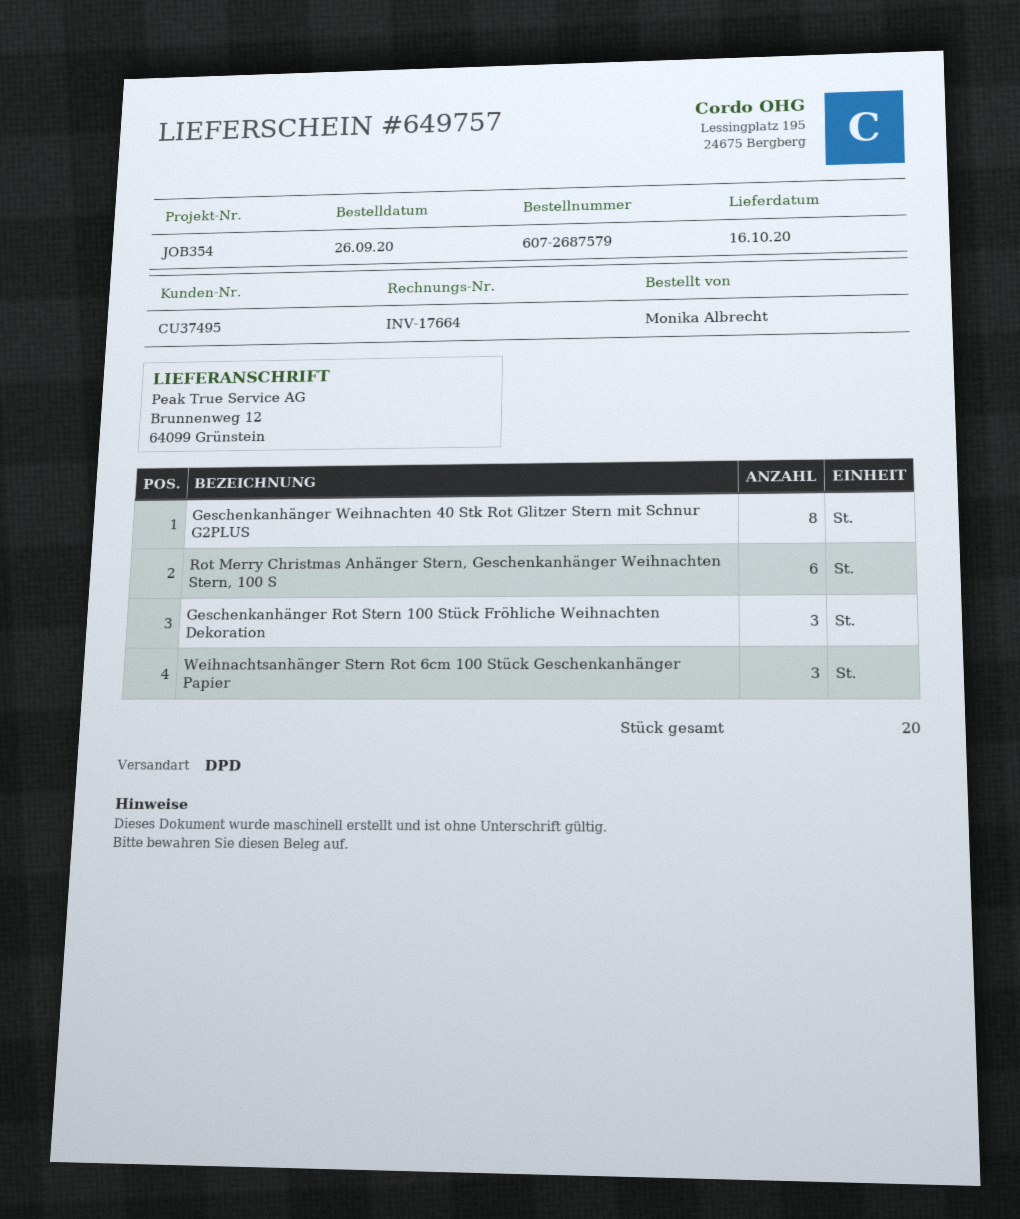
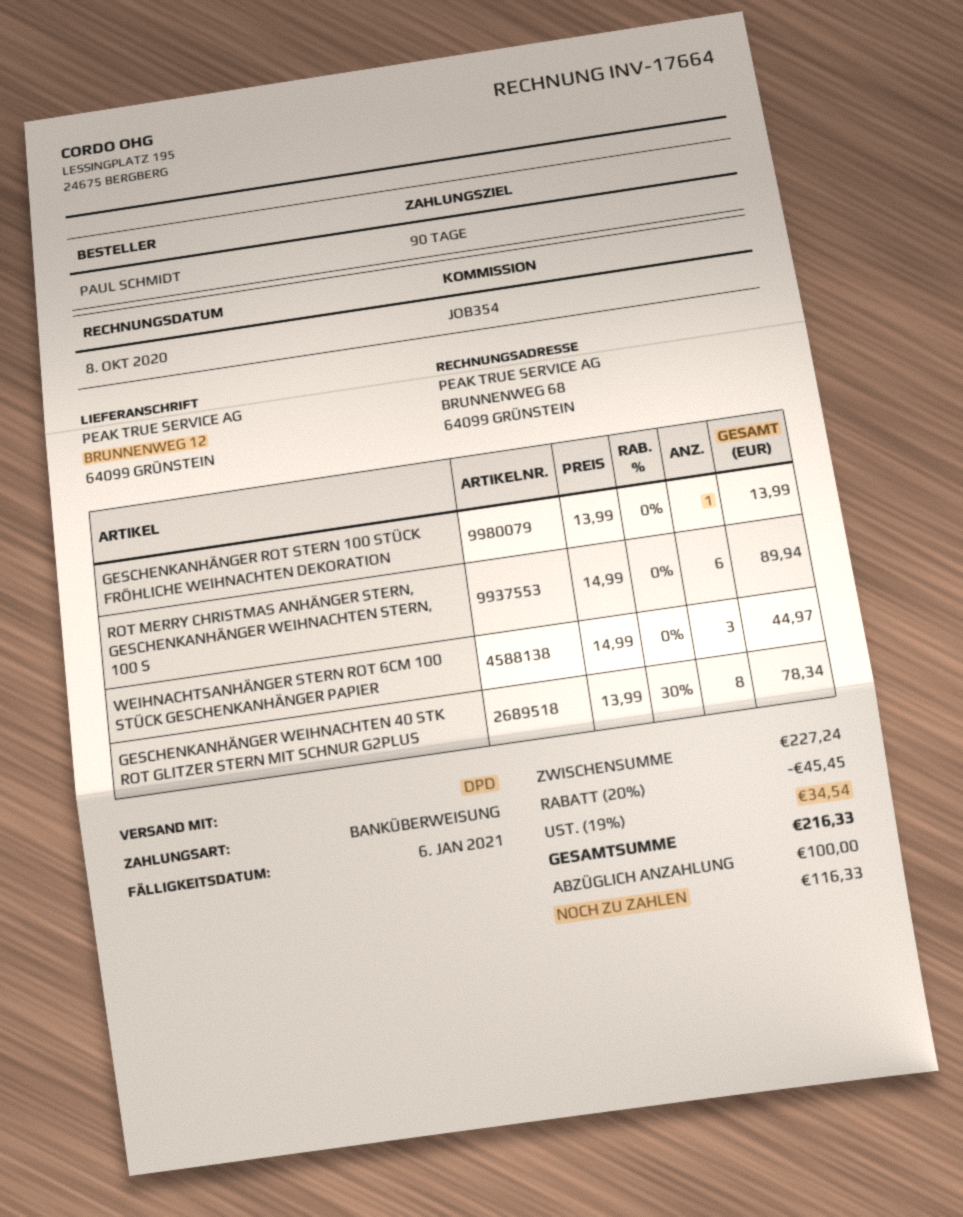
ordered by: Monika Albrecht -> PAUL SCHMIDT
Geschenkanhänger Rot Stern 100 Stück Fröhliche Weihnachten Dekoration: 3 -> 1

